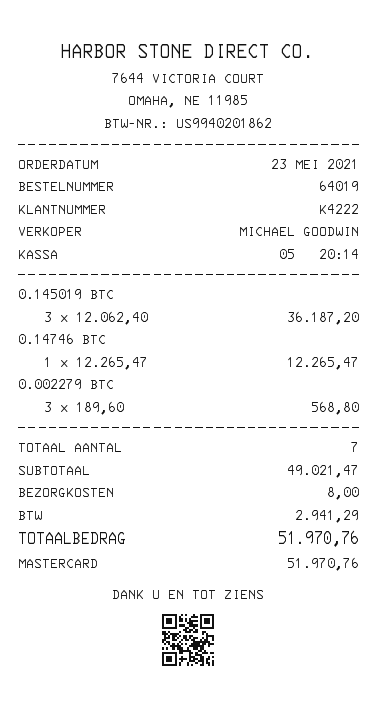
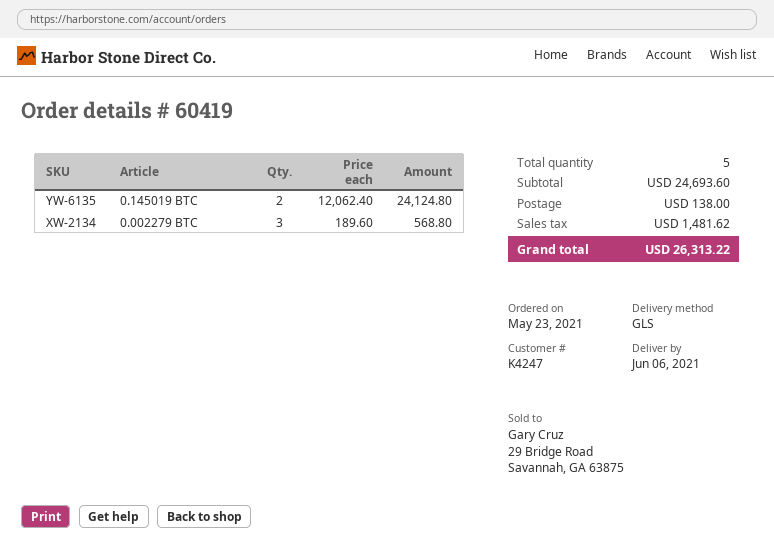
order number: 64019 -> 60419
customer number: K4222 -> K4247
0.145019 BTC: 3 x 12062.40 = 36187.20 -> 2 x 12062.40 = 24124.80
0.14746 BTC: 1 x 12265.47 = 12265.47 -> none
total quantity: 7 -> 5
subtotal: 49021.47 -> 24693.60
shipping: 8.00 -> 138.00
tax: 2941.29 -> 1481.62
total: 51970.76 -> 26313.22

